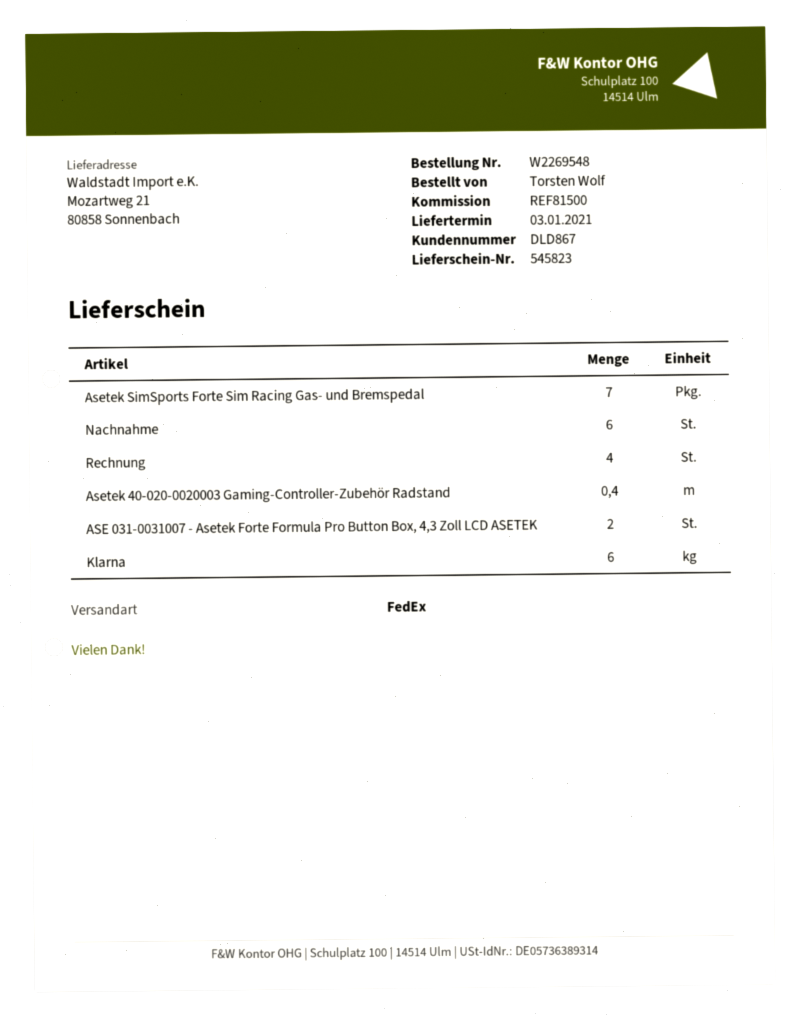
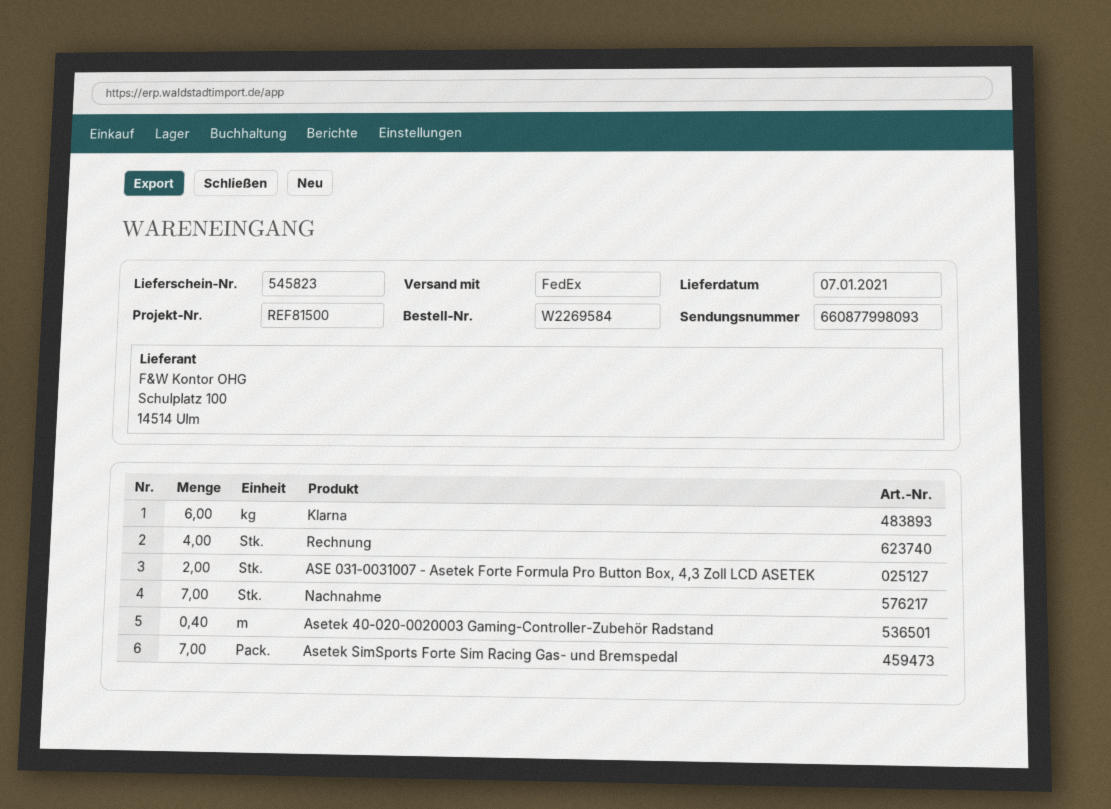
order number: W2269548 -> W2269584
delivery date: 2021-01-03 -> 2021-01-07
Nachnahme: 6 -> 7

